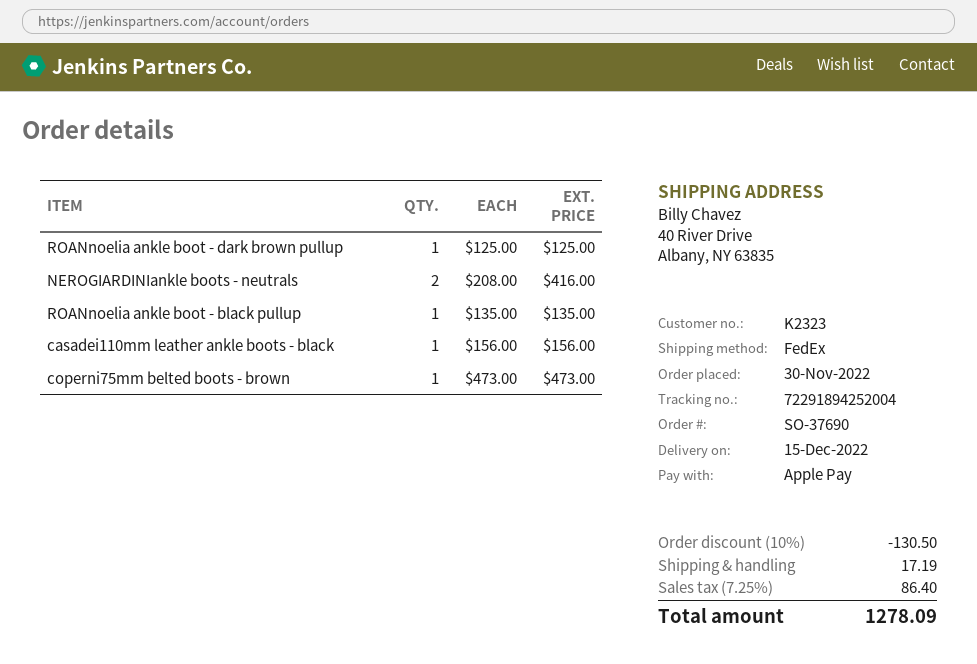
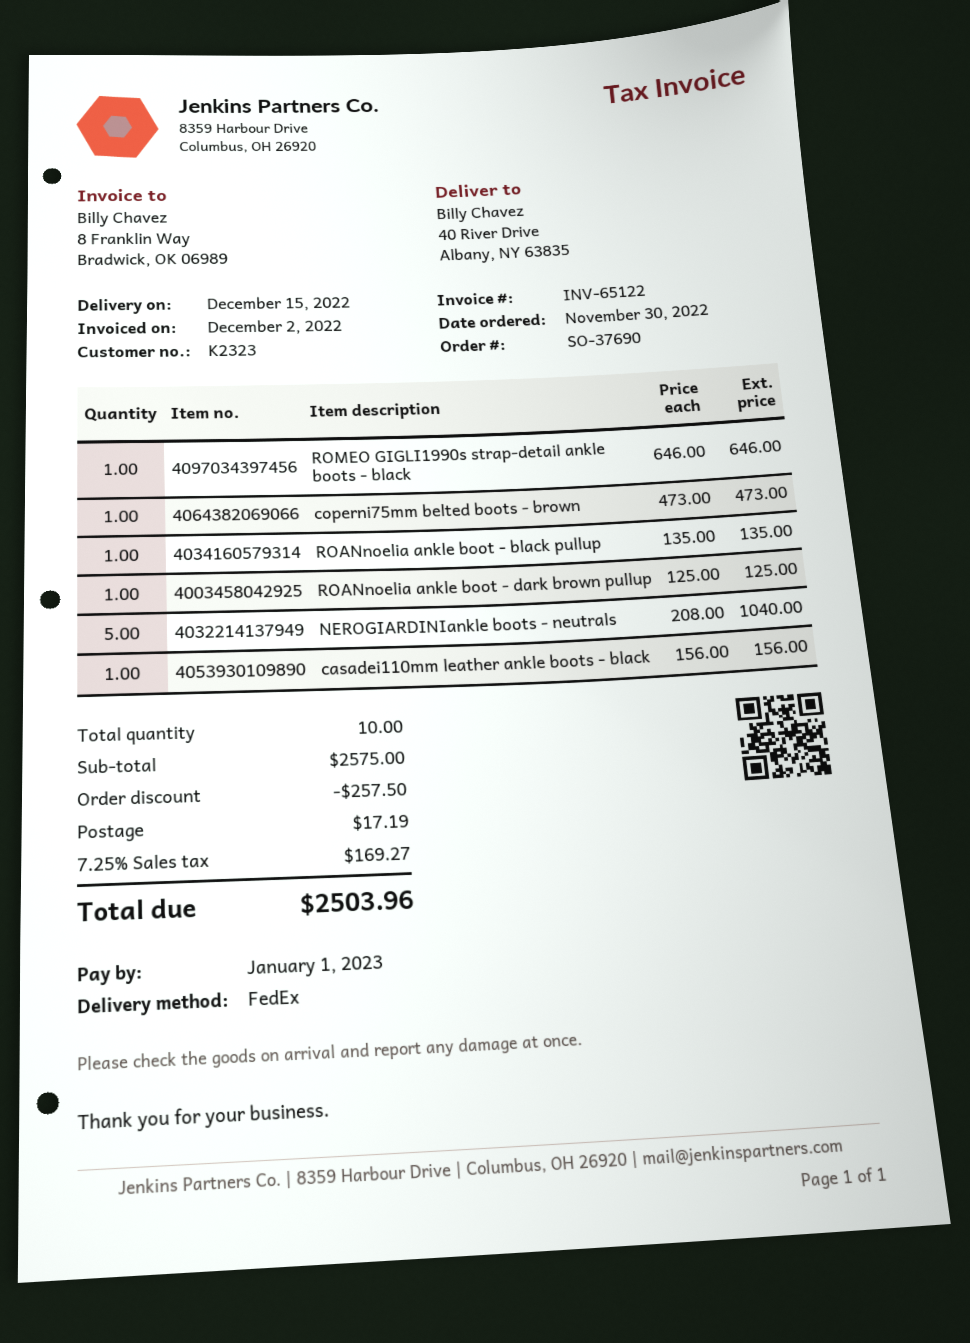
NEROGIARDINIankle boots - neutrals: 2 x 208.00 = 416.00 -> 5 x 208.00 = 1040.00
ROMEO GIGLI1990s strap-detail ankle boots - black: none -> 1 x 646.00 = 646.00
discount: 130.50 -> 257.50
tax: 7.25% = 86.40 -> 7.25% = 169.27
total: 1278.09 -> 2503.96

